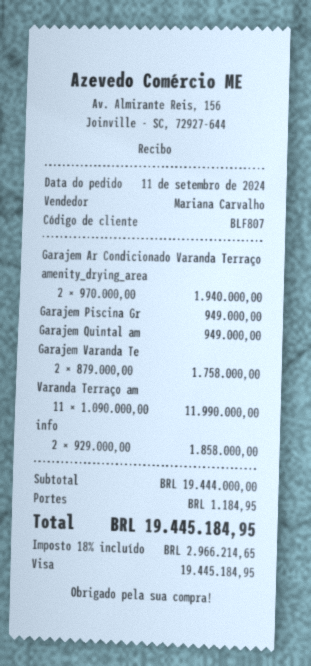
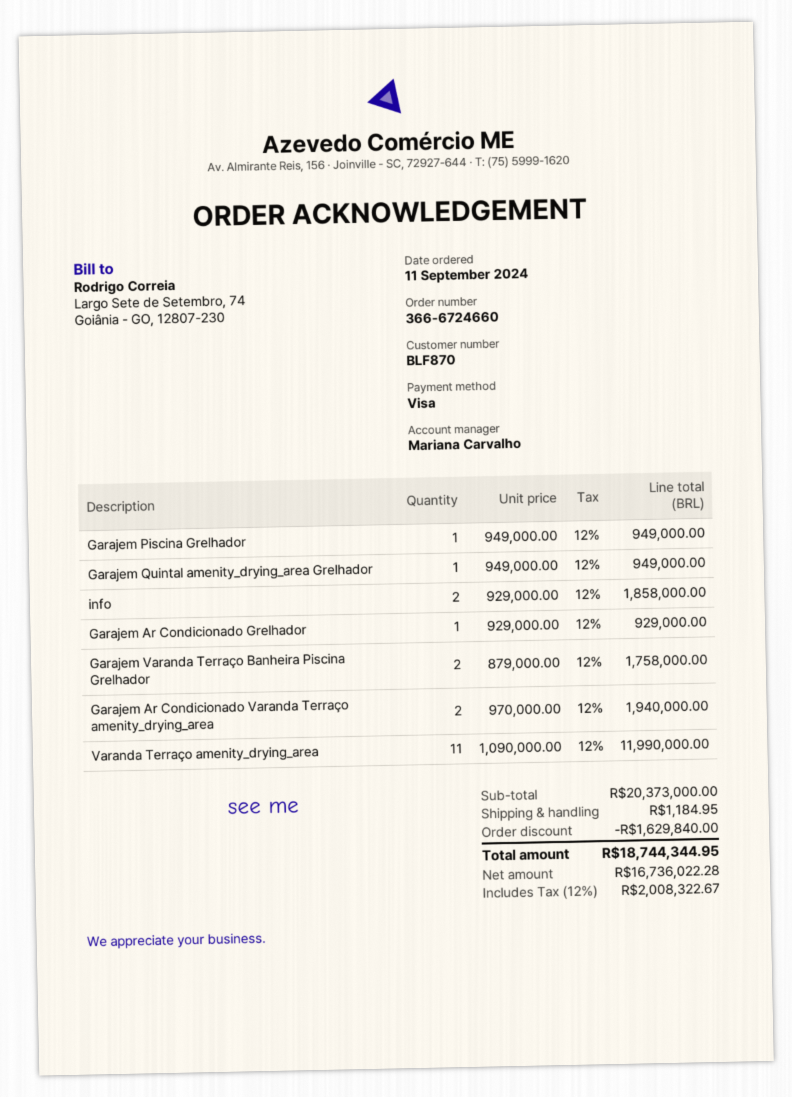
customer number: BLF807 -> BLF870
Garajem Ar Condicionado Grelhador: none -> 1 x 929000.00 = 929000.00
subtotal: 19444000.00 -> 20373000.00
discount: none -> 1629840.00
tax: 18% = 2966214.65 -> 12% = 2008322.67
total: 19445184.95 -> 18744344.95

